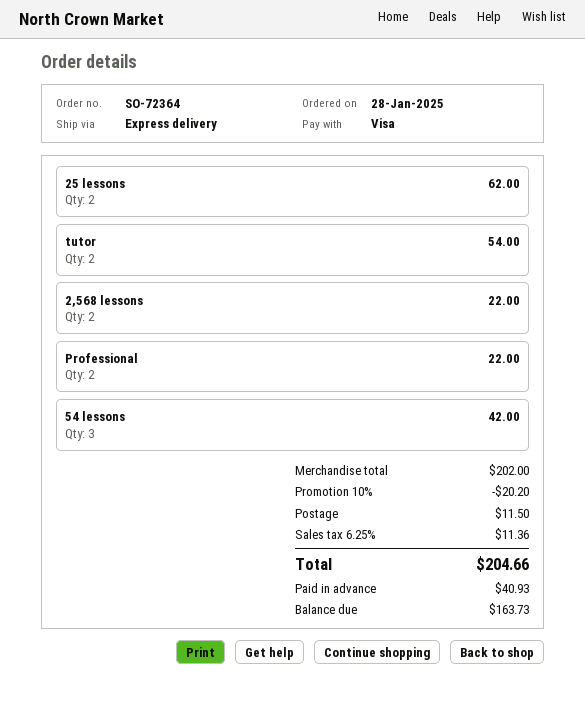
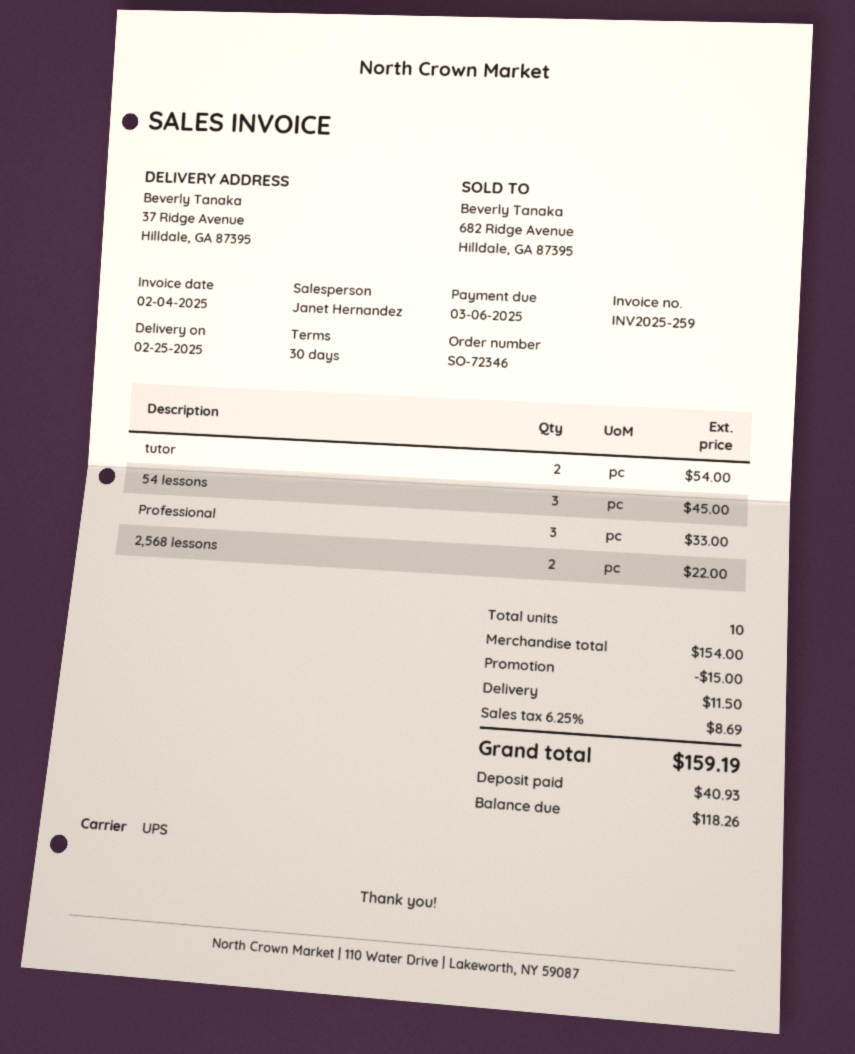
order number: SO-72364 -> SO-72346
shipping method: express -> UPS
25 lessons: 2 for 62.00 -> none
Professional: 2 for 22.00 -> 3 for 33.00
54 lessons: 3 for 42.00 -> 3 for 45.00
subtotal: 202.00 -> 154.00
discount: 20.20 -> 15.00
tax: 6.25% = 11.36 -> 6.25% = 8.69
total: 204.66 -> 159.19
balance: 163.73 -> 118.26

